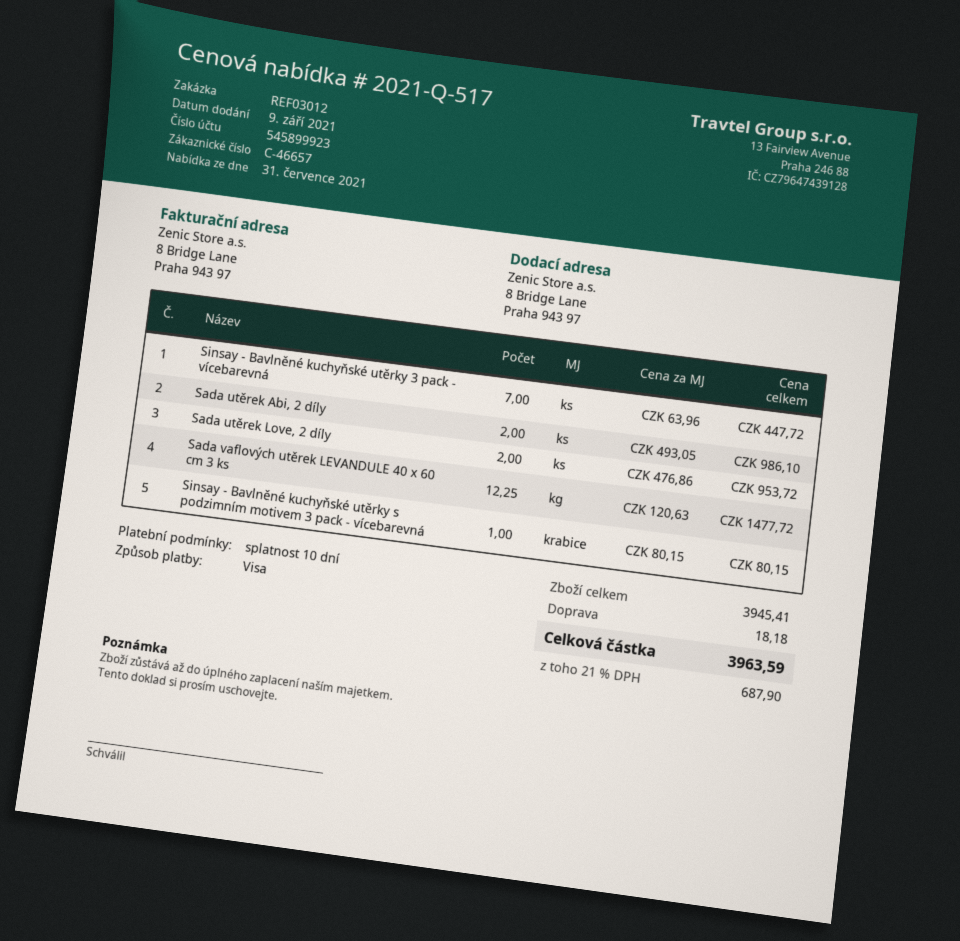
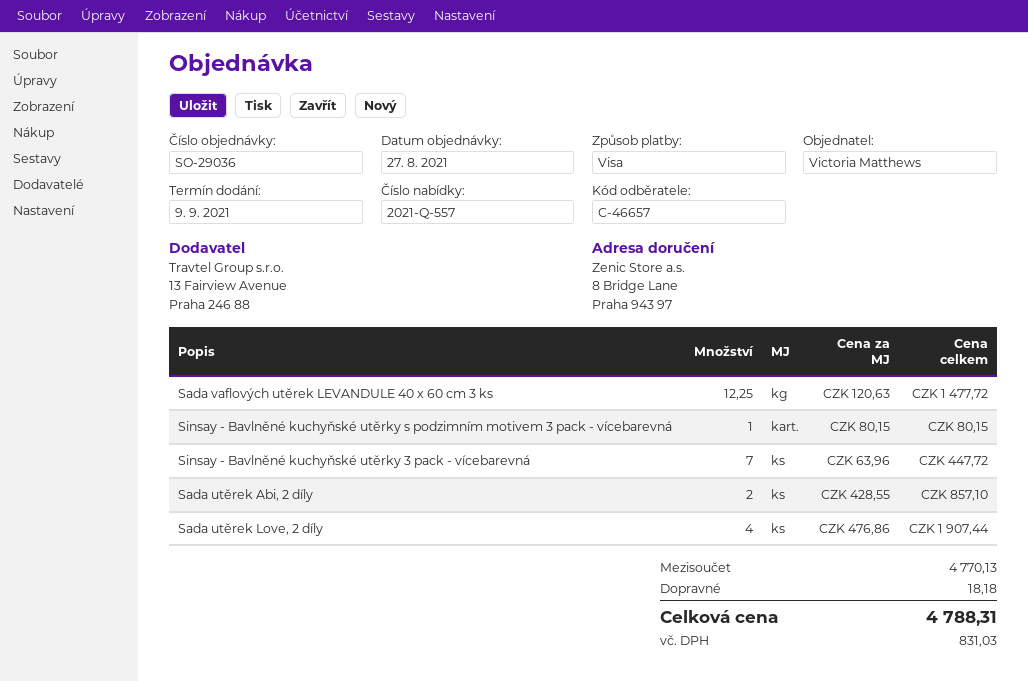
quote number: 2021-Q-517 -> 2021-Q-557
Sada utěrek Abi, 2 díly: 2 x 493.05 = 986.10 -> 2 x 428.55 = 857.10
Sada utěrek Love, 2 díly: 2 x 476.86 = 953.72 -> 4 x 476.86 = 1907.44
subtotal: 3945.41 -> 4770.13
tax: 687.90 -> 831.03
total: 3963.59 -> 4788.31

